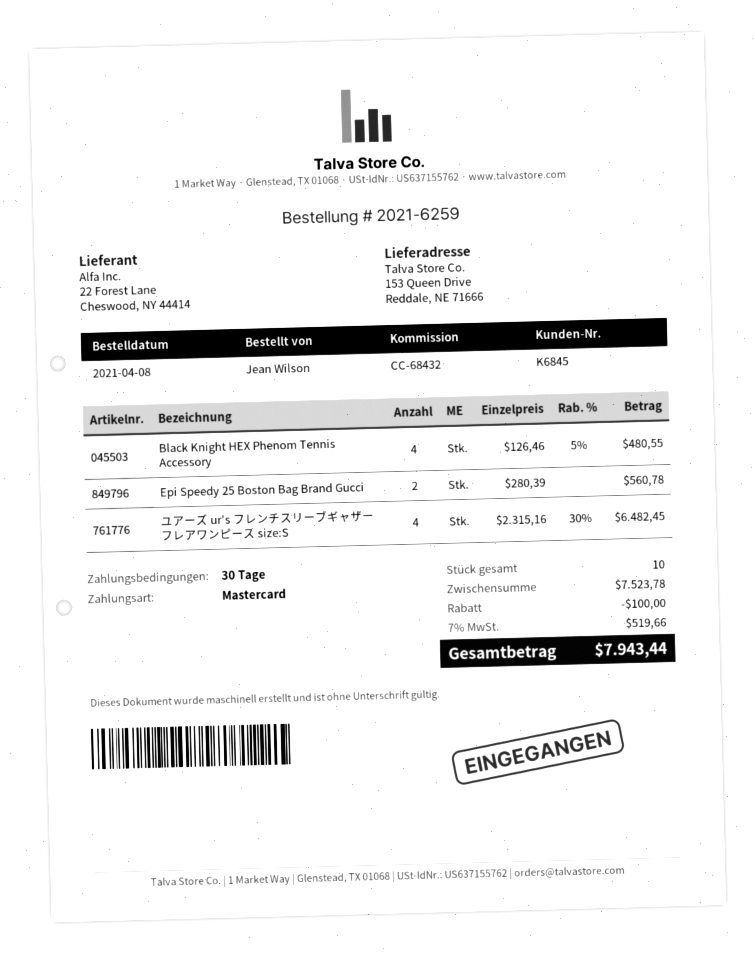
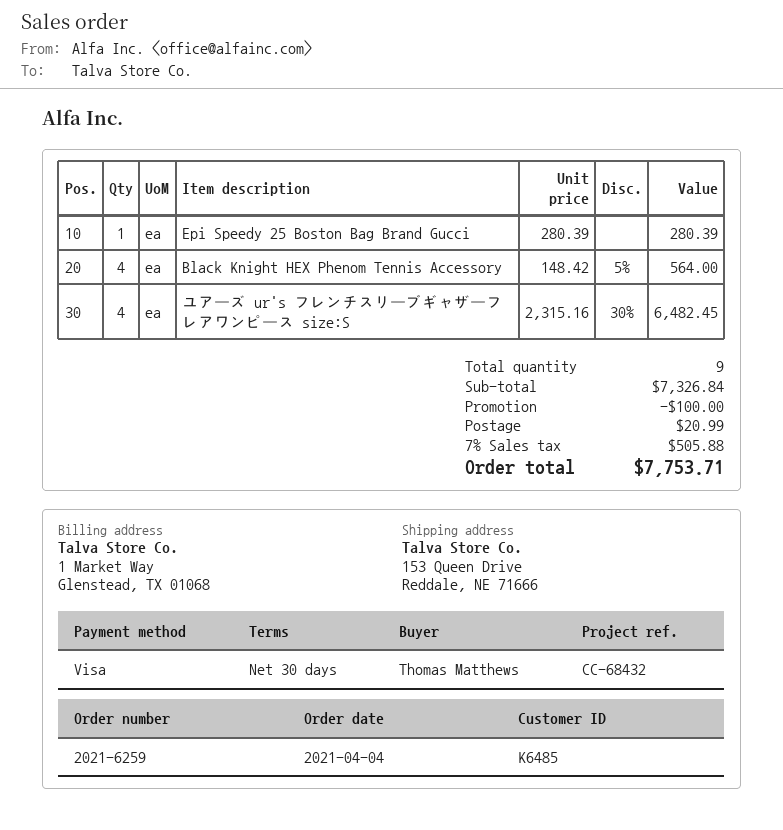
order date: 2021-04-08 -> 2021-04-04
customer number: K6845 -> K6485
ordered by: Jean Wilson -> Thomas Matthews
payment method: Mastercard -> Visa
Black Knight HEX Phenom Tennis Accessory: 4 x 126.46 - 5% = 480.55 -> 4 x 148.42 - 5% = 564.00
Epi Speedy 25 Boston Bag Brand Gucci: 2 x 280.39 = 560.78 -> 1 x 280.39 = 280.39
total quantity: 10 -> 9
subtotal: 7523.78 -> 7326.84
shipping: none -> 20.99
tax: 7% = 519.66 -> 7% = 505.88
total: 7943.44 -> 7753.71

